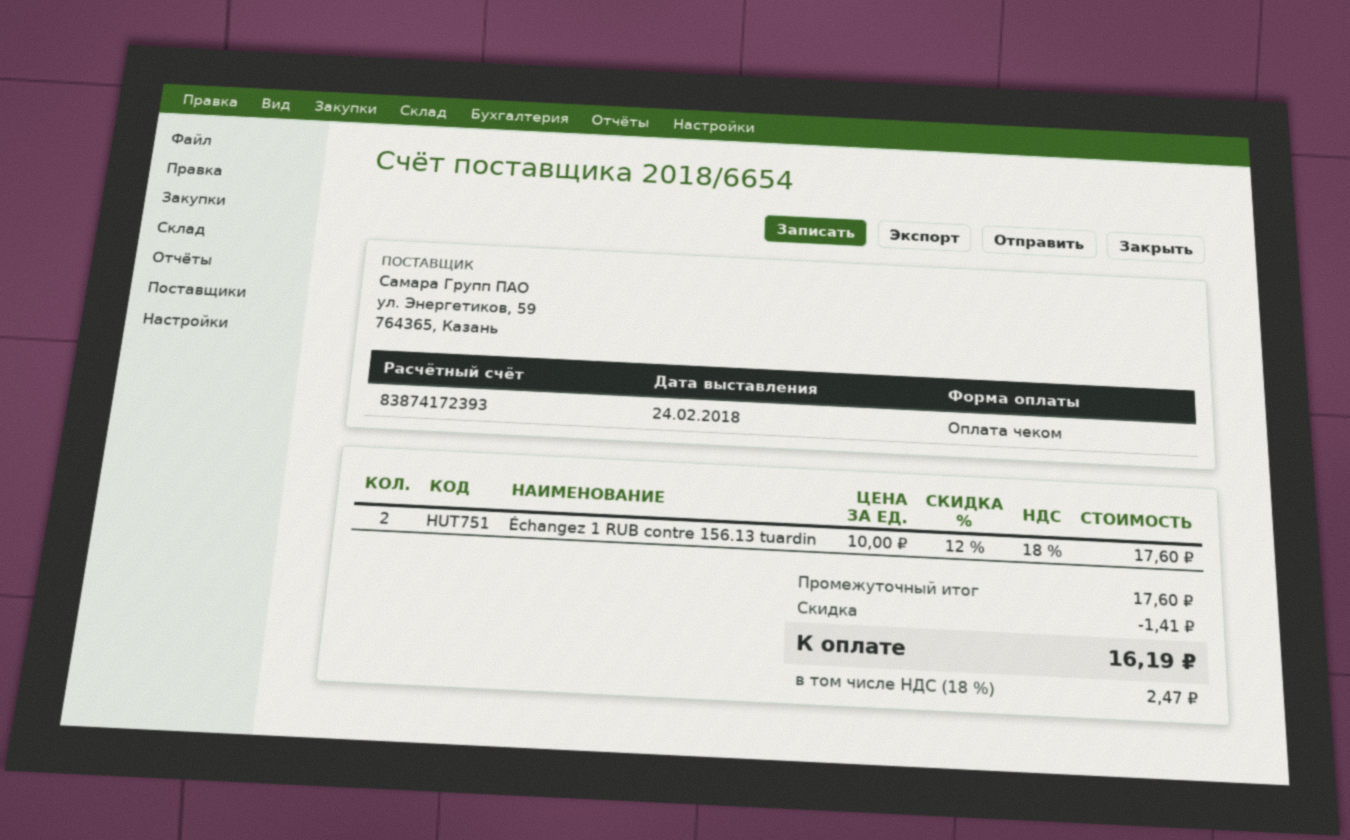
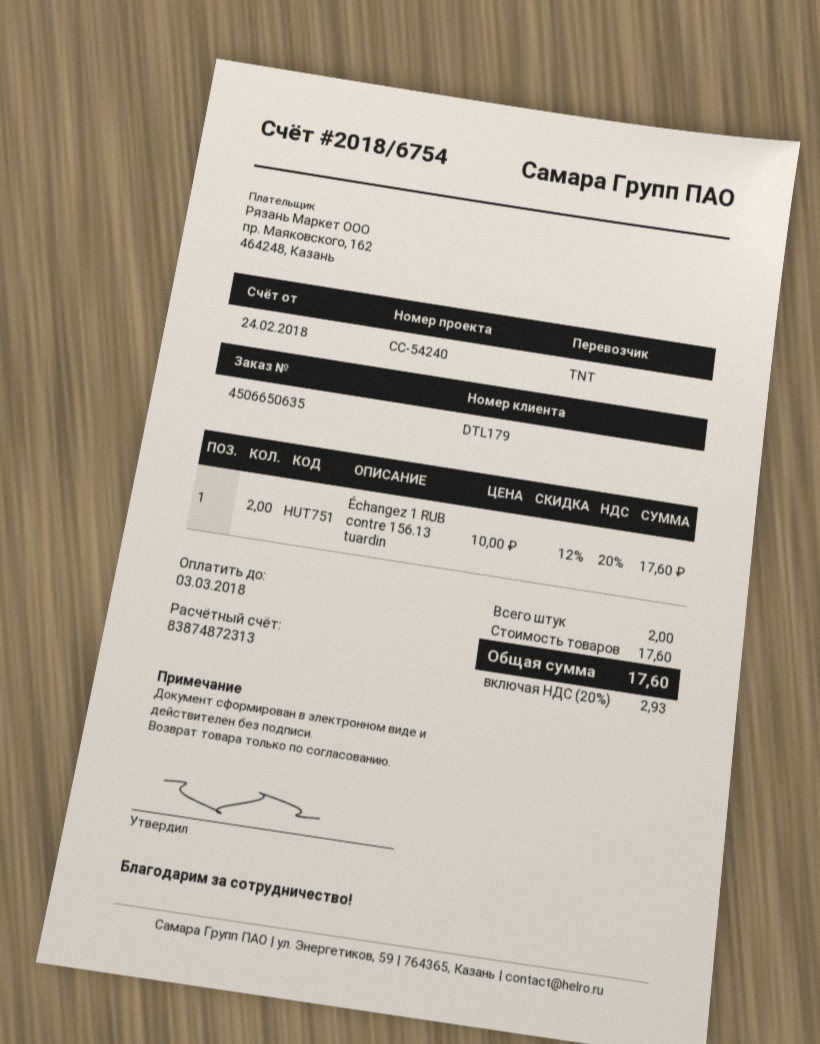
invoice number: 2018/6654 -> 2018/6754
bank account: 83874172393 -> 83874872313
discount: 1.41 -> none
tax: 18% = 2.47 -> 20% = 2.93
total: 16.19 -> 17.60

